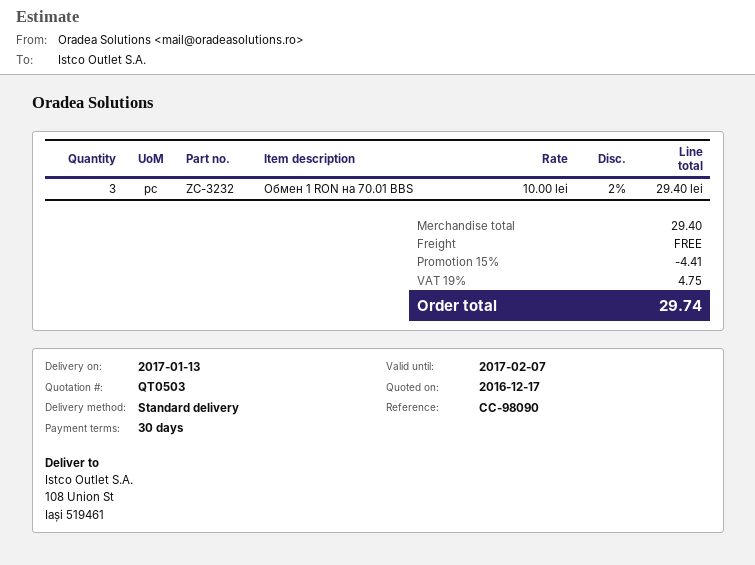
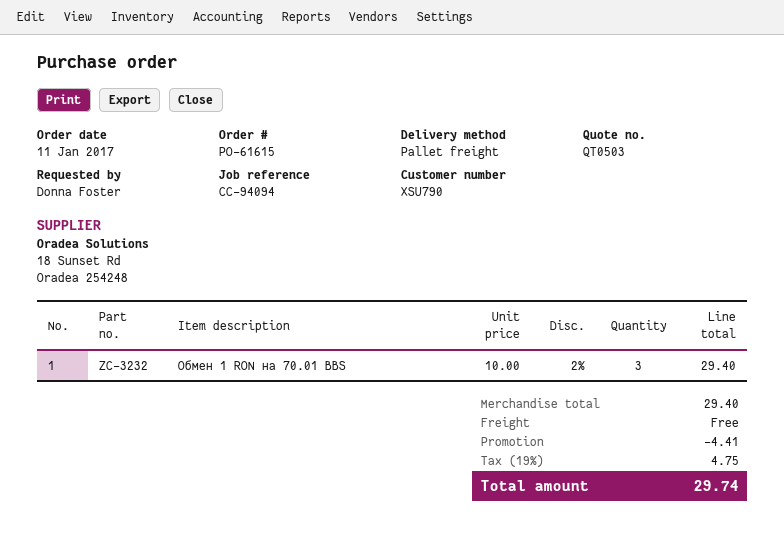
reference: CC-98090 -> CC-94094
shipping method: standard -> pallet freight

